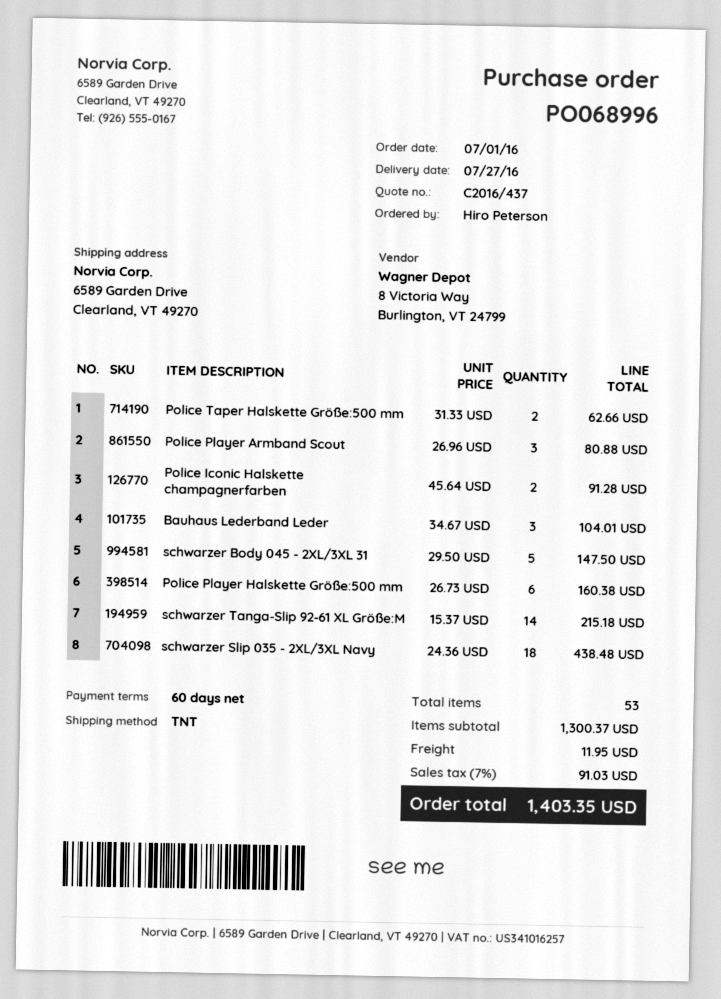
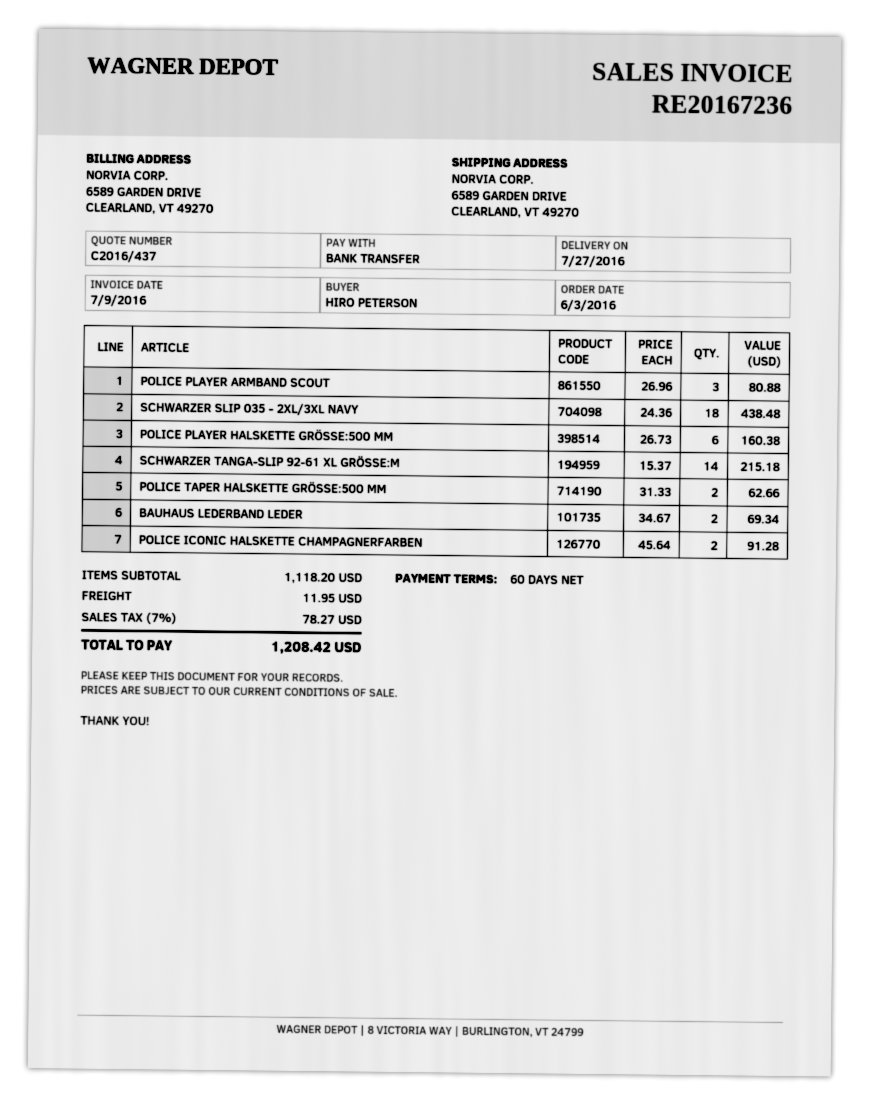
order date: 2016-07-01 -> 2016-06-03
Bauhaus Lederband Leder: 3 x 34.67 = 104.01 -> 2 x 34.67 = 69.34
schwarzer Body 045 - 2XL/3XL 31: 5 x 29.50 = 147.50 -> none
subtotal: 1300.37 -> 1118.20
tax: 7% = 91.03 -> 7% = 78.27
total: 1403.35 -> 1208.42

